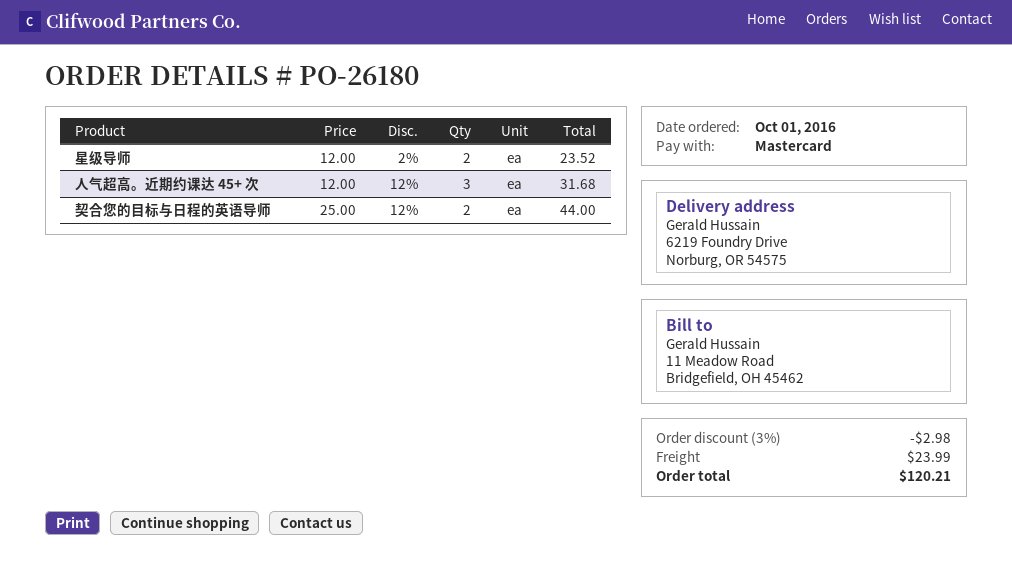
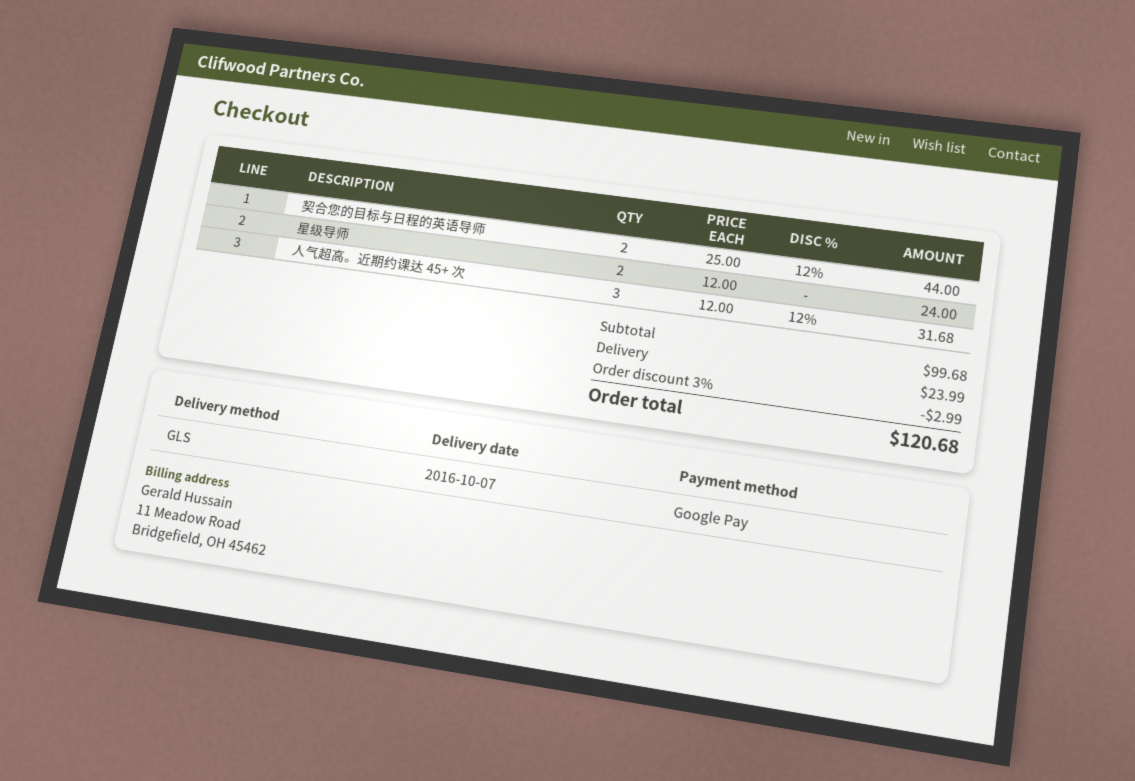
payment method: Mastercard -> Google Pay
星级导师: 2 x 12.00 - 2% = 23.52 -> 2 x 12.00 = 24.00
discount: 3% = 2.98 -> 3% = 2.99
total: 120.21 -> 120.68

